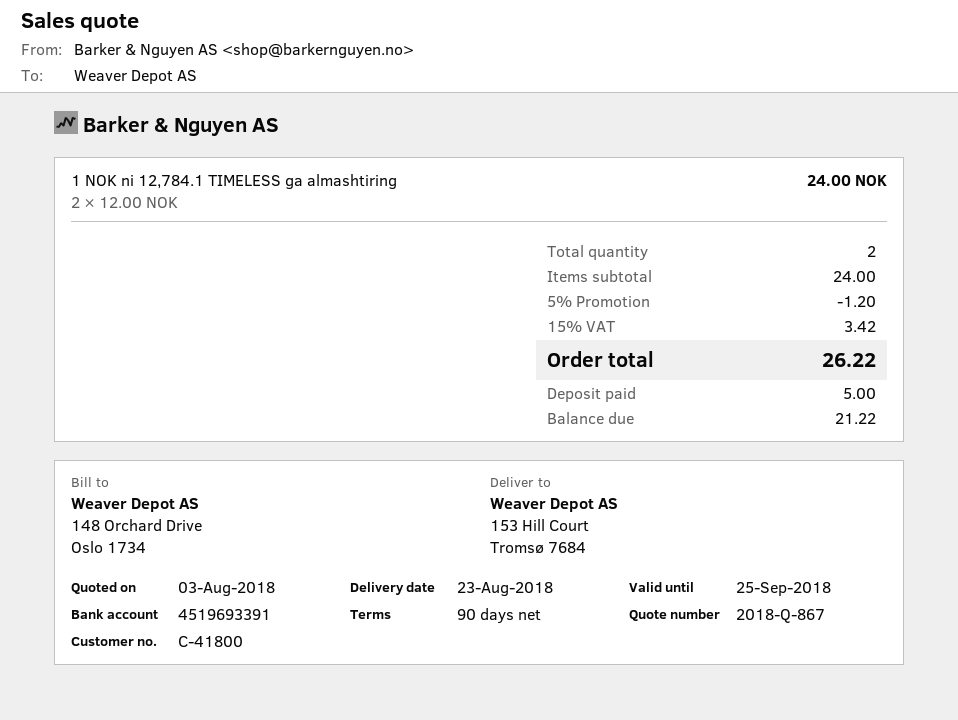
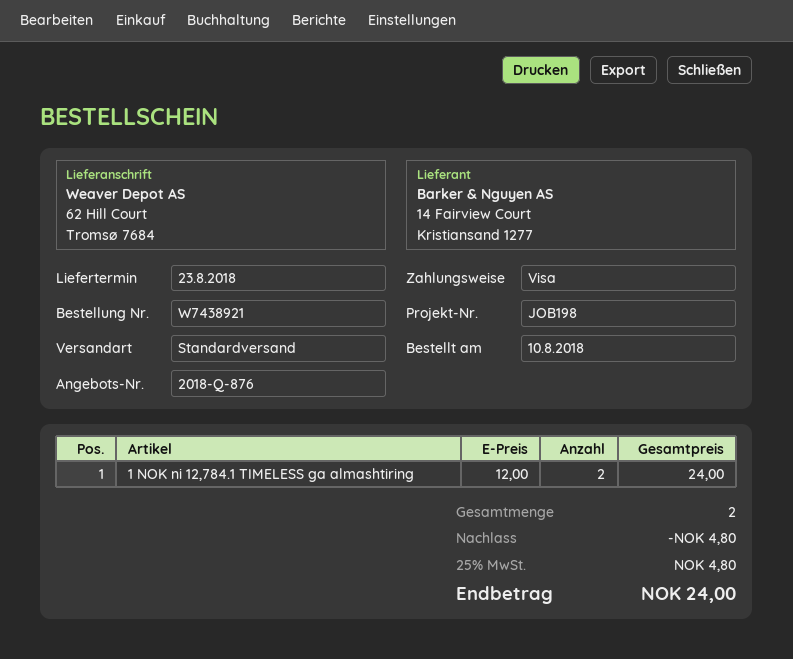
quote number: 2018-Q-867 -> 2018-Q-876
ship to: 153 Hill Court, Tromsø 7684 -> 62 Hill Court, Tromsø 7684
discount: 1.20 -> 4.80
tax: 15% = 3.42 -> 25% = 4.80
total: 26.22 -> 24.00

